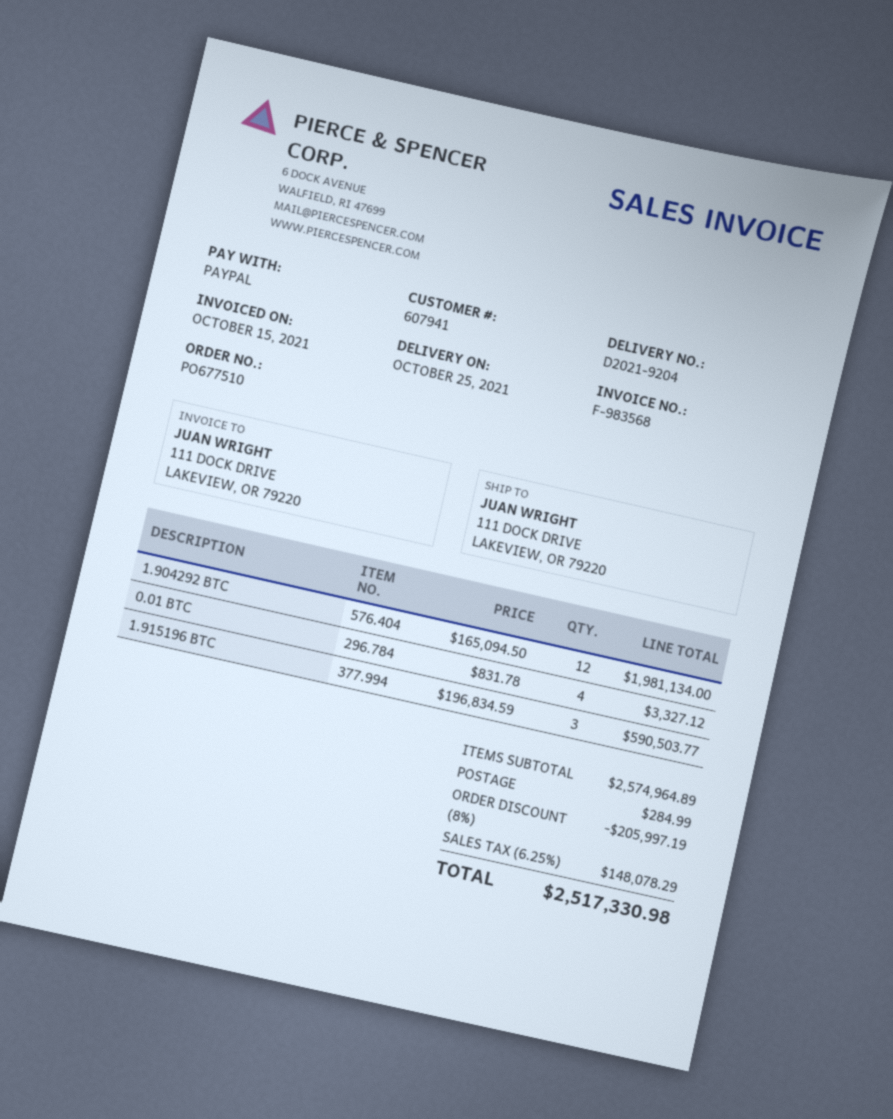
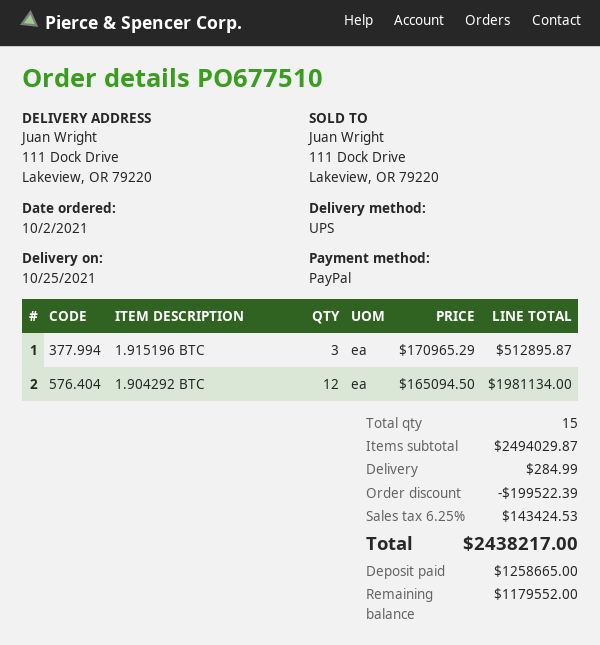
0.01 BTC: 4 x 831.78 = 3327.12 -> none
1.915196 BTC: 3 x 196834.59 = 590503.77 -> 3 x 170965.29 = 512895.87
subtotal: 2574964.89 -> 2494029.87
discount: 205997.19 -> 199522.39
tax: 6.25% = 148078.29 -> 6.25% = 143424.53
total: 2517330.98 -> 2438217.00

